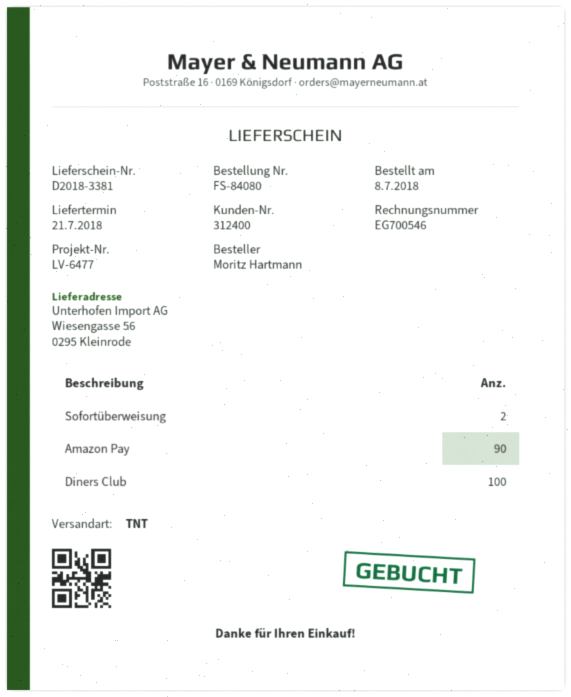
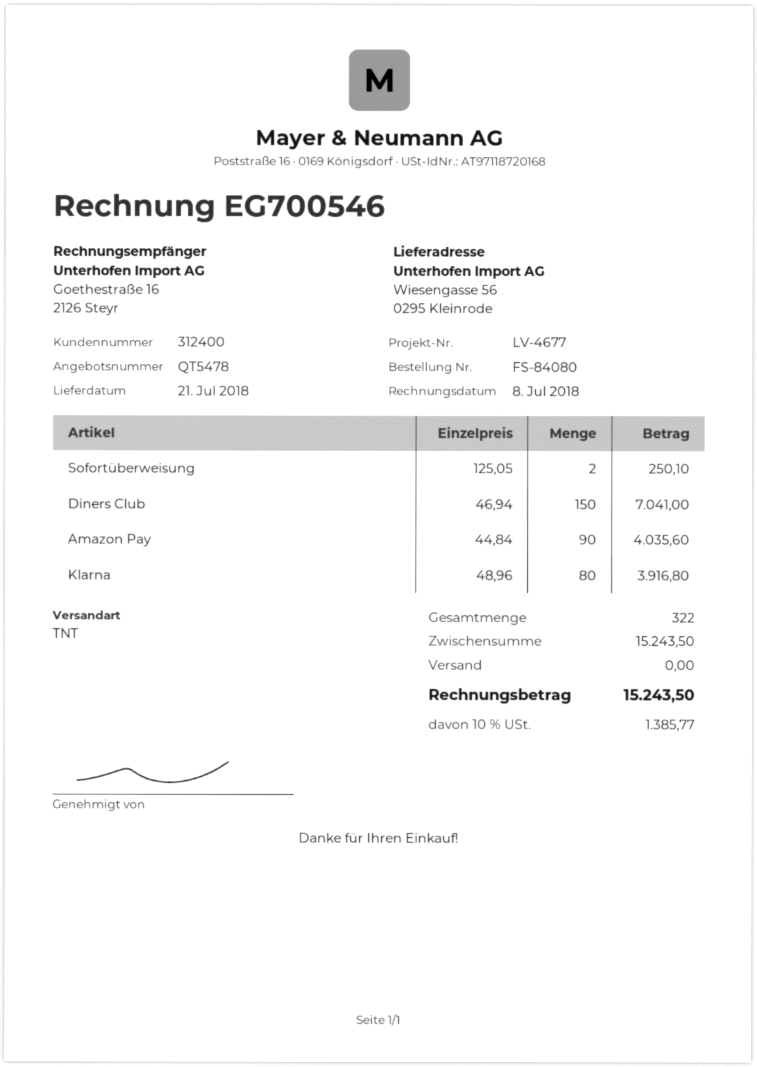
reference: LV-6477 -> LV-4677
Diners Club: 100 -> 150
Klarna: none -> 80

